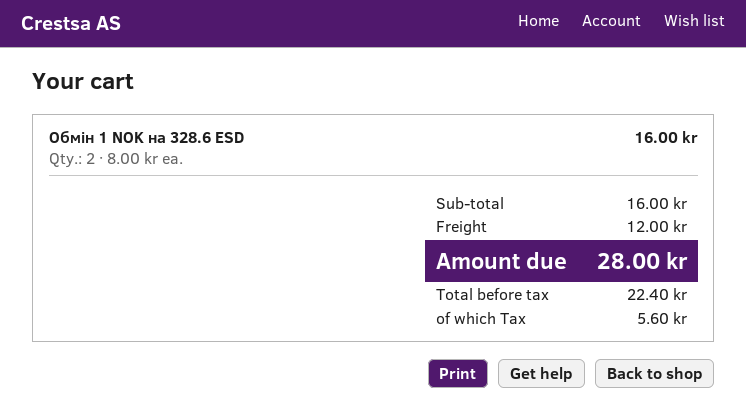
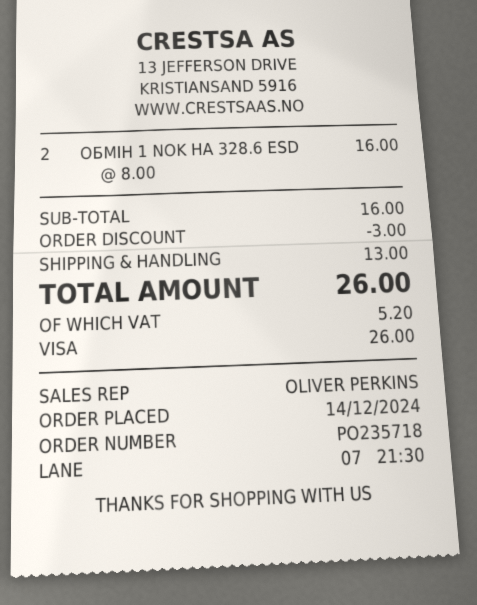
discount: none -> 3.00
shipping: 12.00 -> 13.00
tax: 5.60 -> 5.20
total: 28.00 -> 26.00

